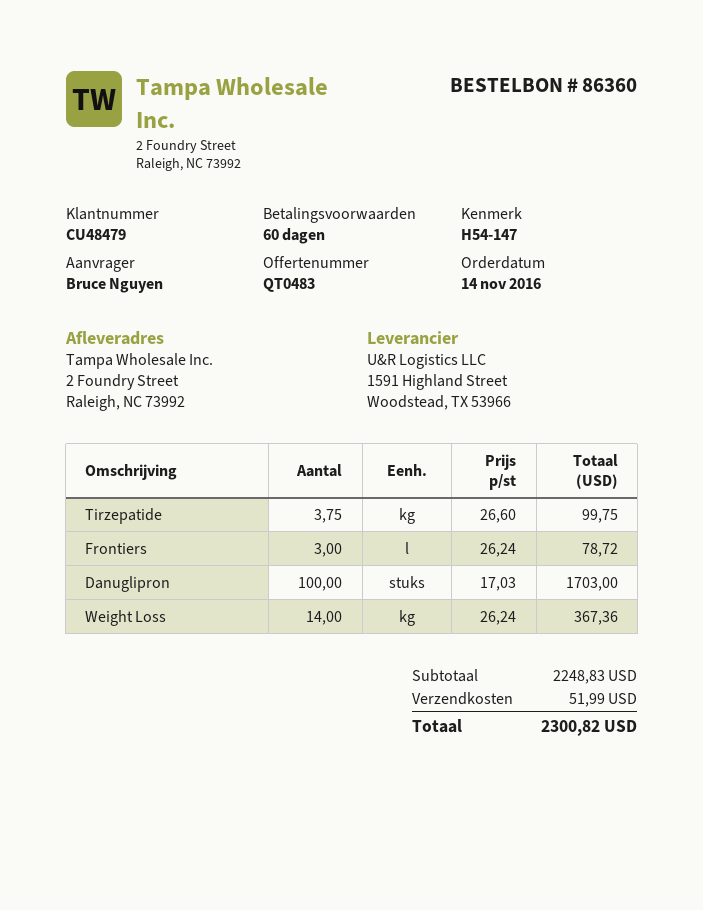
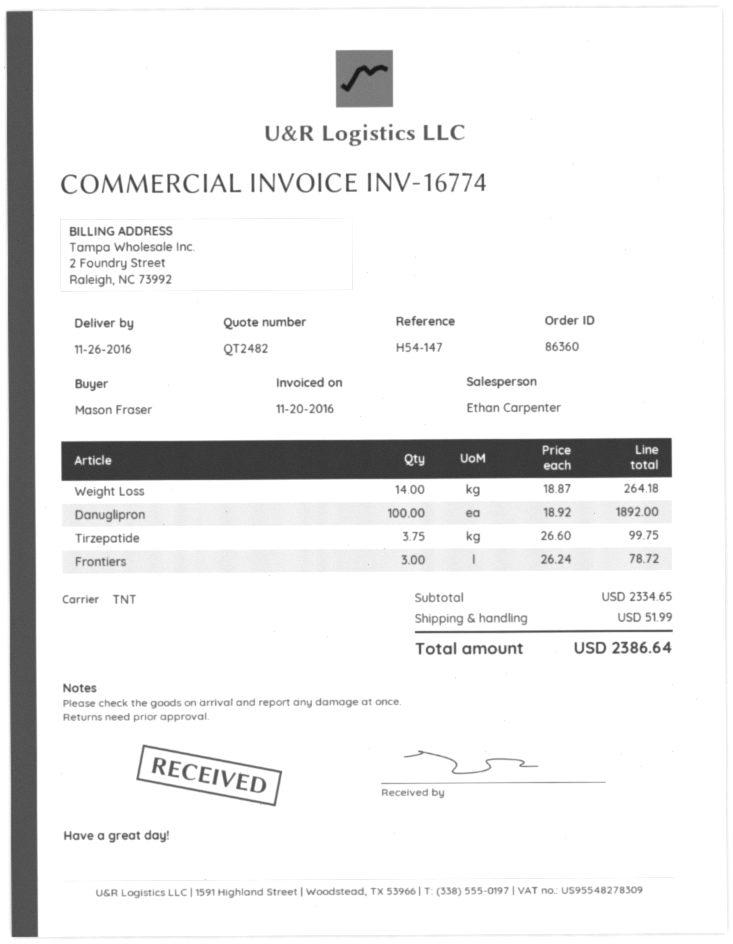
quote number: QT0483 -> QT2482
ordered by: Bruce Nguyen -> Mason Fraser
Danuglipron: 100 x 17.03 = 1703.00 -> 100 x 18.92 = 1892.00
Weight Loss: 14 x 26.24 = 367.36 -> 14 x 18.87 = 264.18
subtotal: 2248.83 -> 2334.65
total: 2300.82 -> 2386.64

